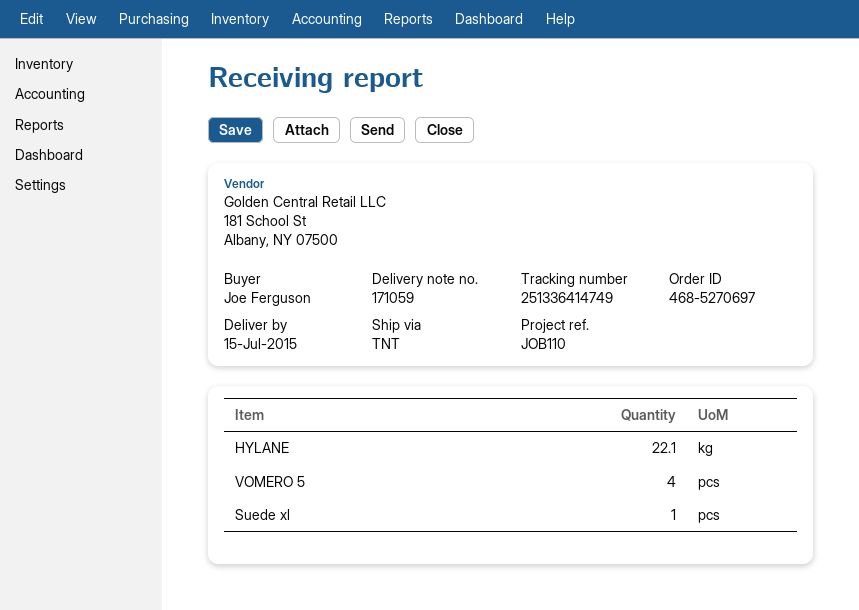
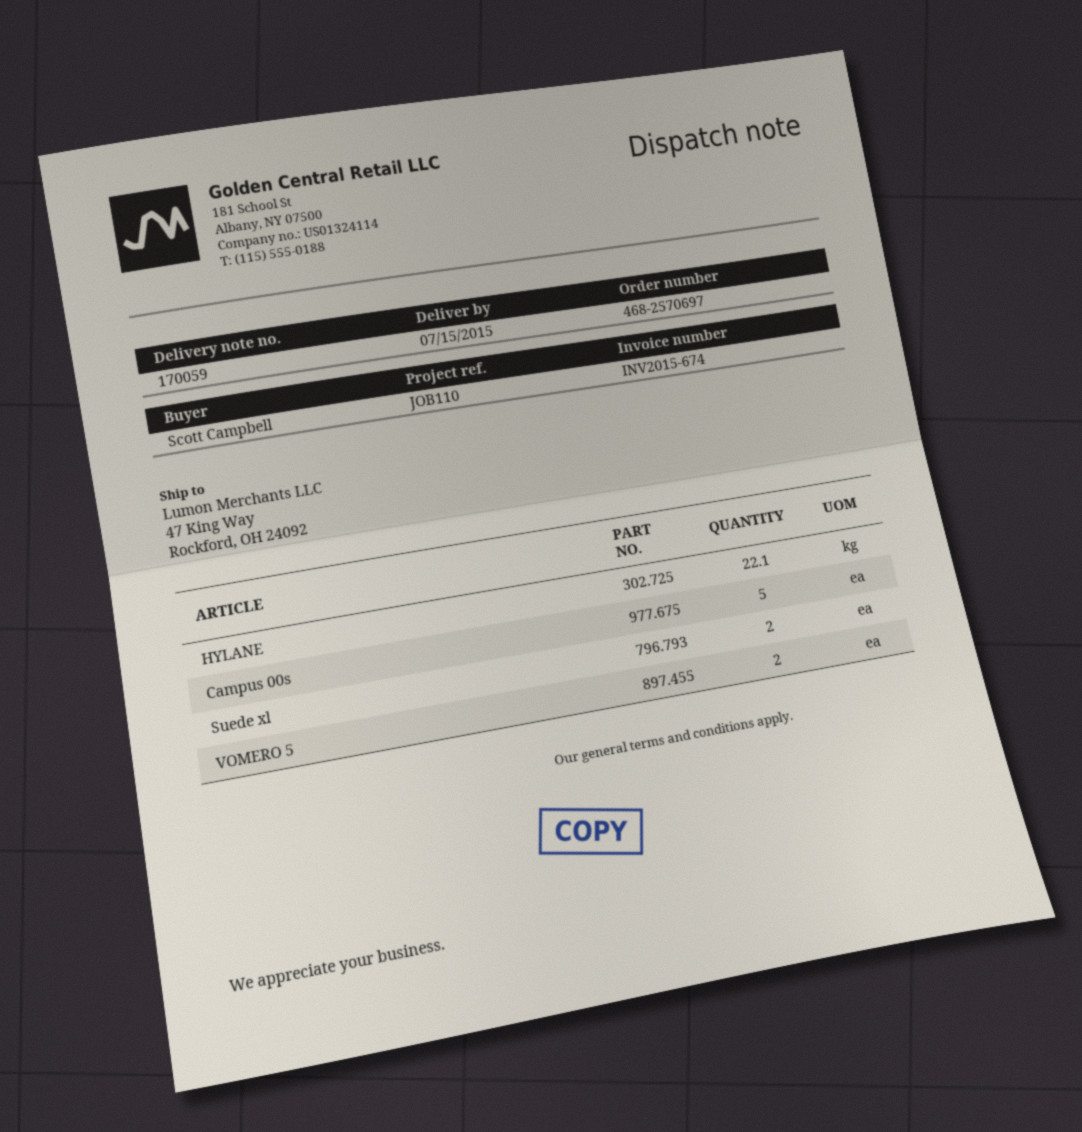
order number: 468-5270697 -> 468-2570697
delivery note number: 171059 -> 170059
ordered by: Joe Ferguson -> Scott Campbell
VOMERO 5: 4 -> 2
Suede xl: 1 -> 2
Campus 00s: none -> 5

